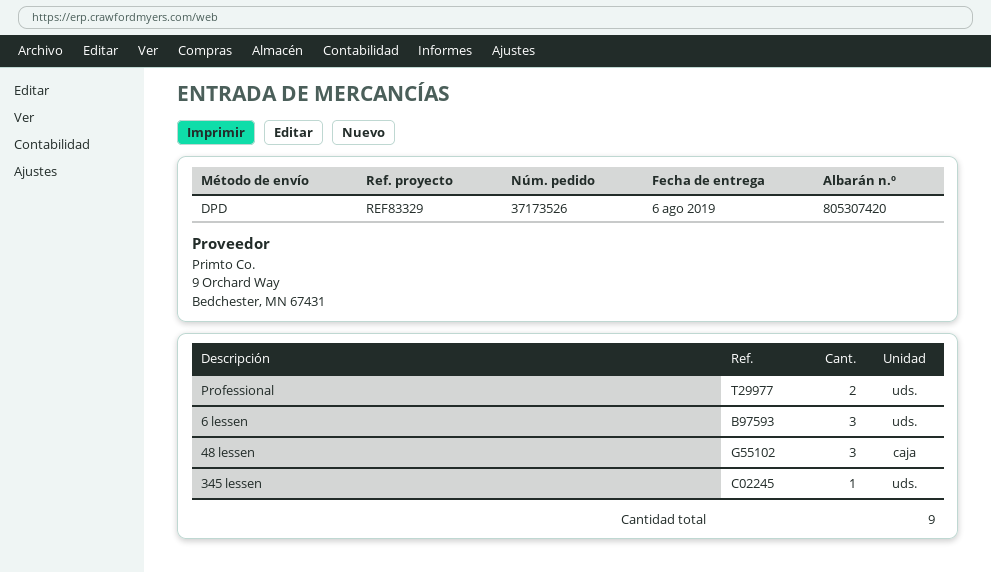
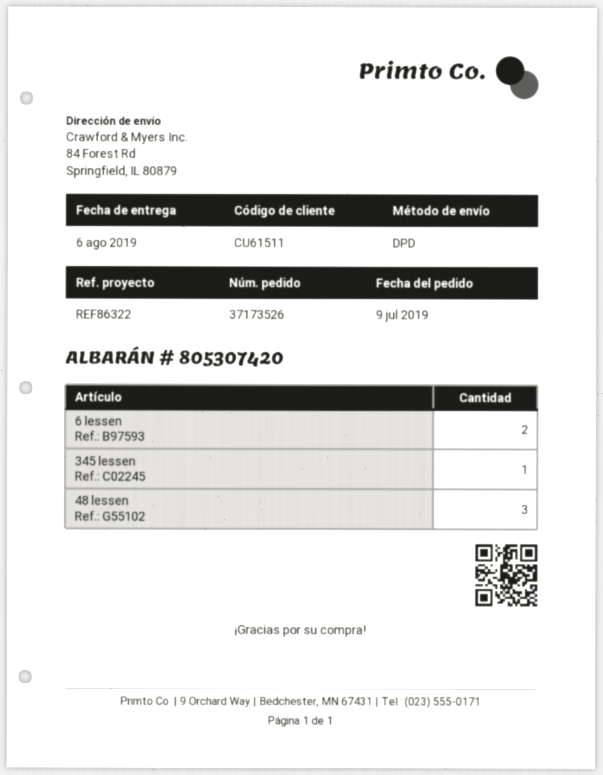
reference: REF83329 -> REF86322
Professional: 2 -> none
6 lessen: 3 -> 2

